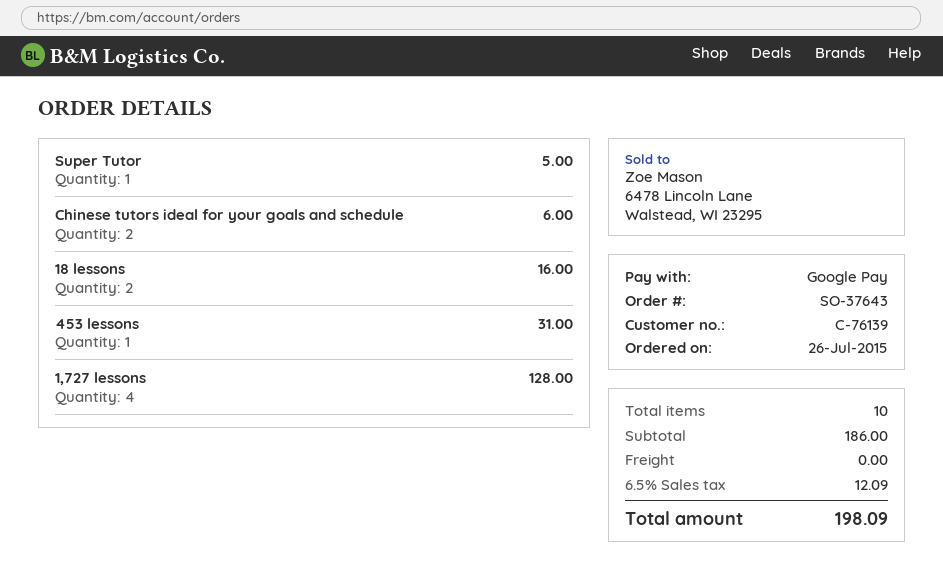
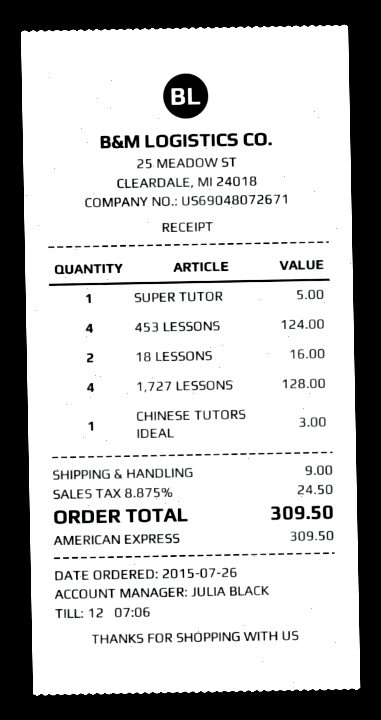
payment method: Google Pay -> American Express
Chinese tutors ideal for your goals and schedule: 2 for 6.00 -> 1 for 3.00
453 lessons: 1 for 31.00 -> 4 for 124.00
shipping: 0.00 -> 9.00
tax: 6.5% = 12.09 -> 8.875% = 24.50
total: 198.09 -> 309.50

